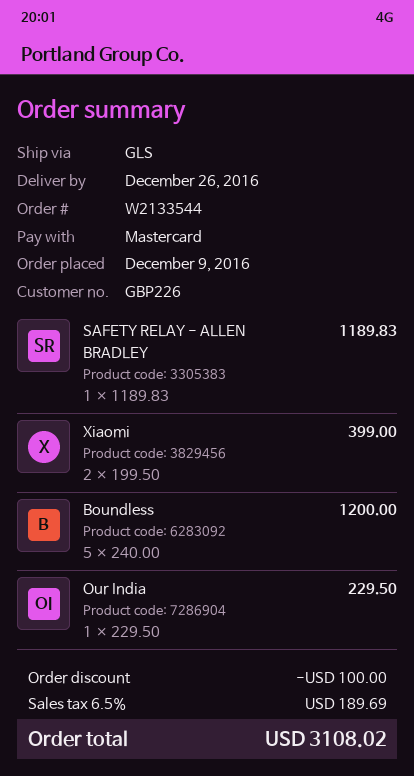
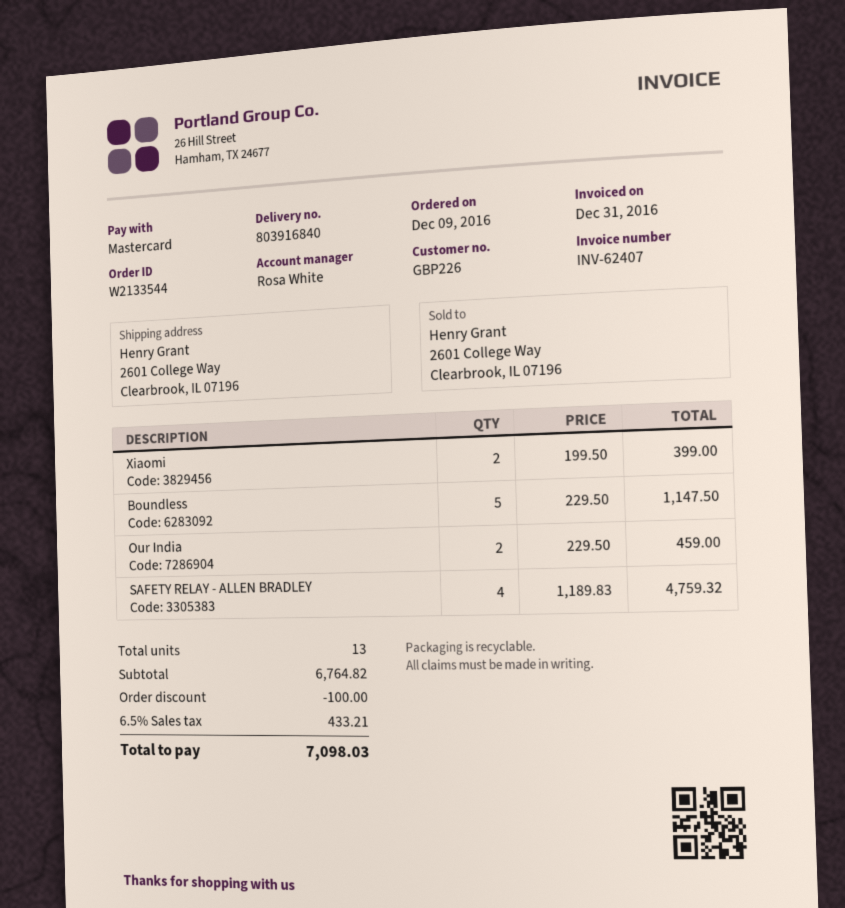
SAFETY RELAY - ALLEN BRADLEY: 1 x 1189.83 = 1189.83 -> 4 x 1189.83 = 4759.32
Boundless: 5 x 240.00 = 1200.00 -> 5 x 229.50 = 1147.50
Our India: 1 x 229.50 = 229.50 -> 2 x 229.50 = 459.00
tax: 6.5% = 189.69 -> 6.5% = 433.21
total: 3108.02 -> 7098.03

